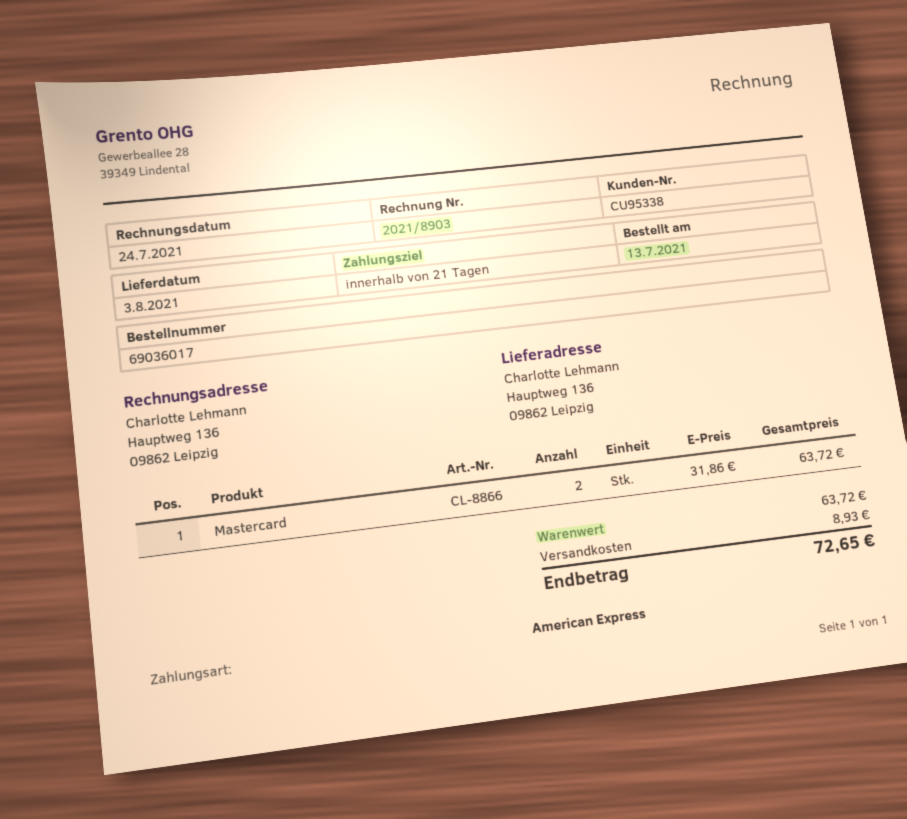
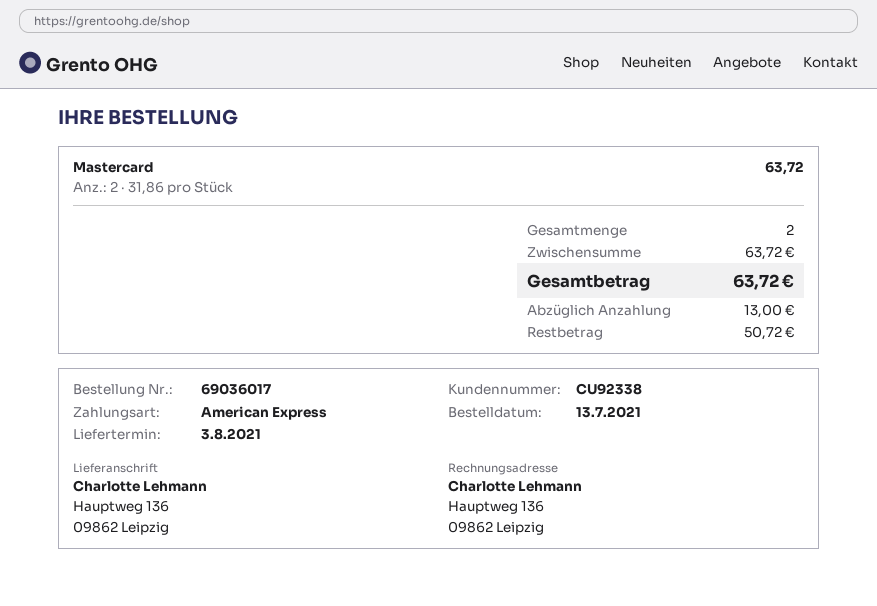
customer number: CU95338 -> CU92338
shipping: 8.93 -> none
total: 72.65 -> 63.72

